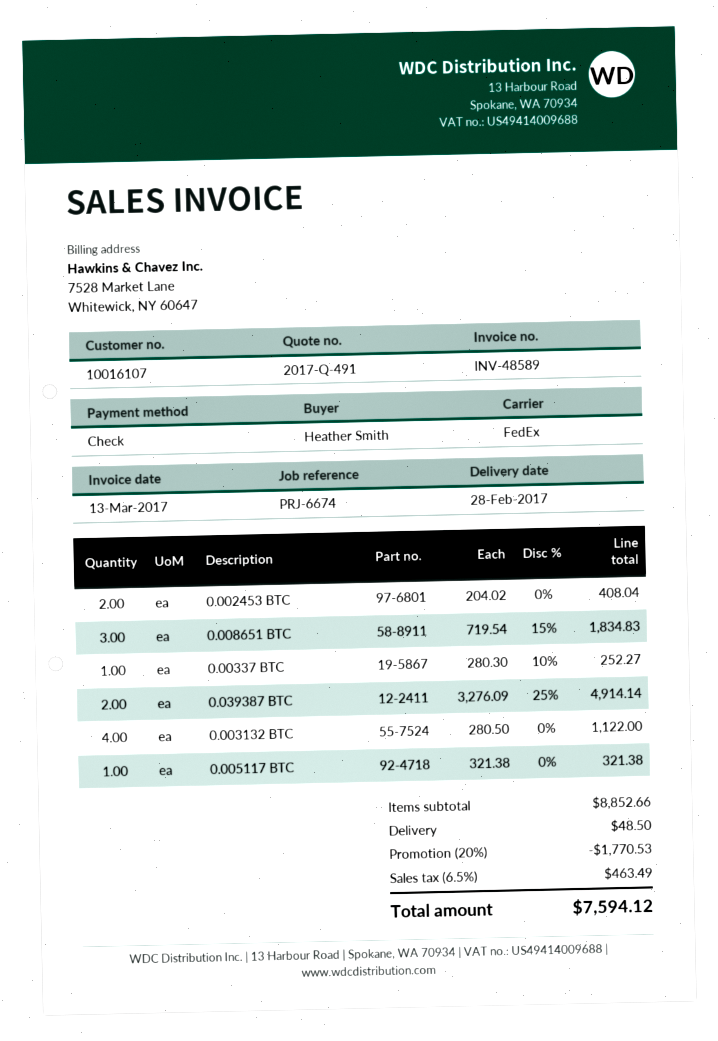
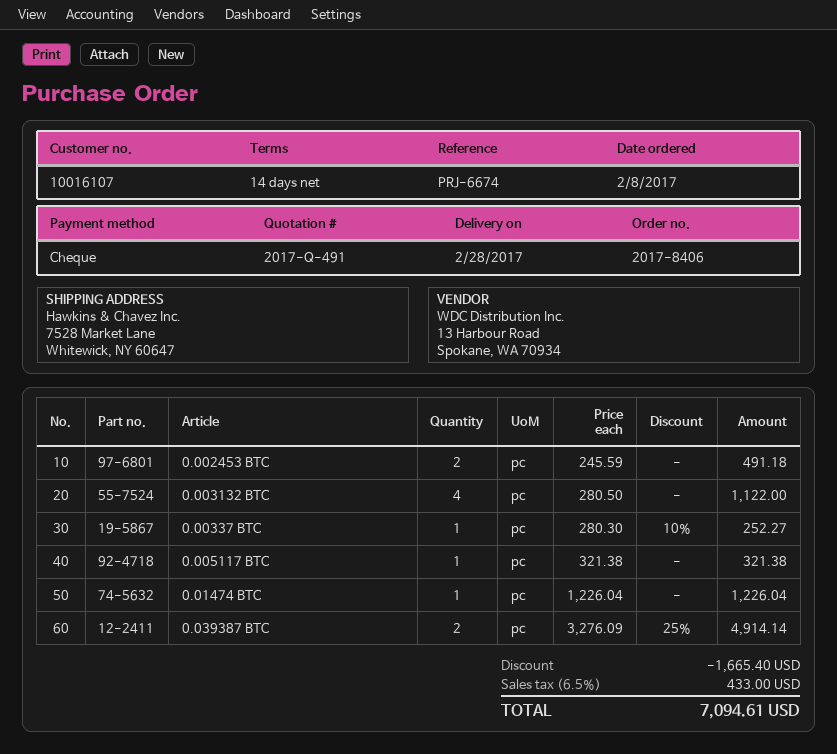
0.002453 BTC: 2 x 204.02 = 408.04 -> 2 x 245.59 = 491.18
0.008651 BTC: 3 x 719.54 - 15% = 1834.83 -> none
0.01474 BTC: none -> 1 x 1226.04 = 1226.04
discount: 1770.53 -> 1665.40
shipping: 48.50 -> none
tax: 6.5% = 463.49 -> 6.5% = 433.00
total: 7594.12 -> 7094.61

